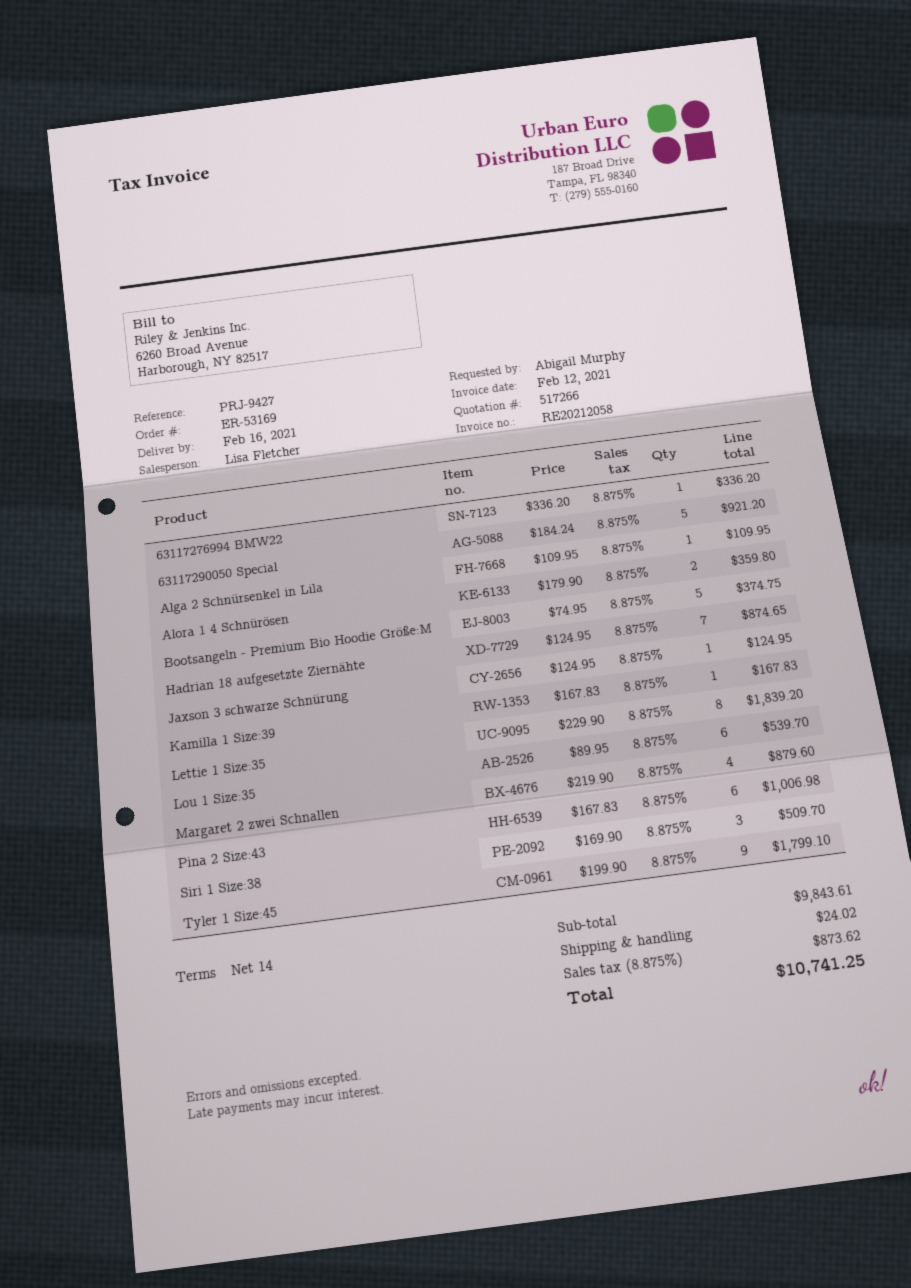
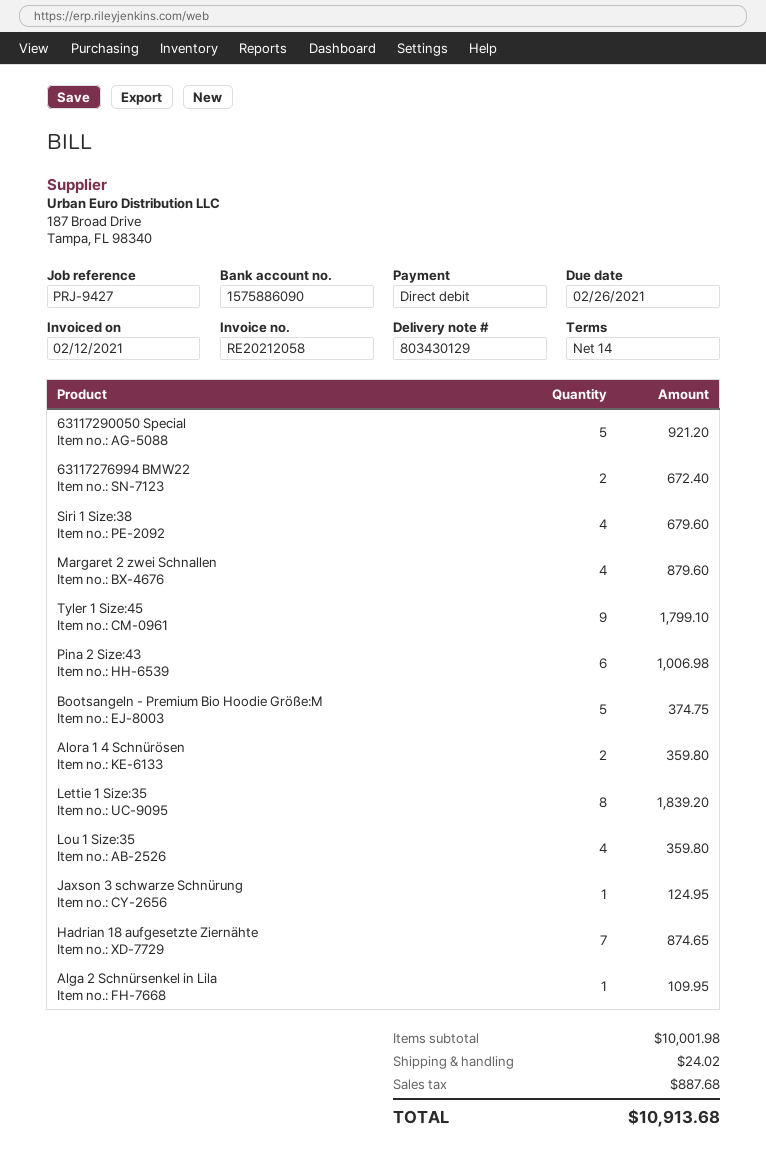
63117276994 BMW22: 1 for 336.20 -> 2 for 672.40
Kamilla 1 Size:39: 1 for 167.83 -> none
Lou 1 Size:35: 6 for 539.70 -> 4 for 359.80
Siri 1 Size:38: 3 for 509.70 -> 4 for 679.60
subtotal: 9843.61 -> 10001.98
tax: 873.62 -> 887.68
total: 10741.25 -> 10913.68

